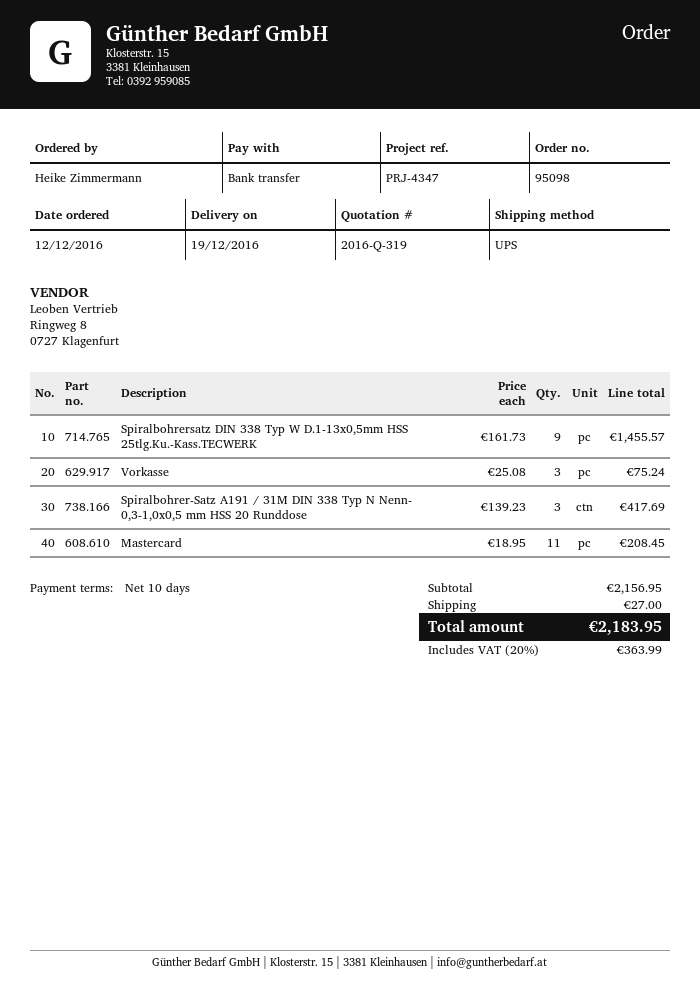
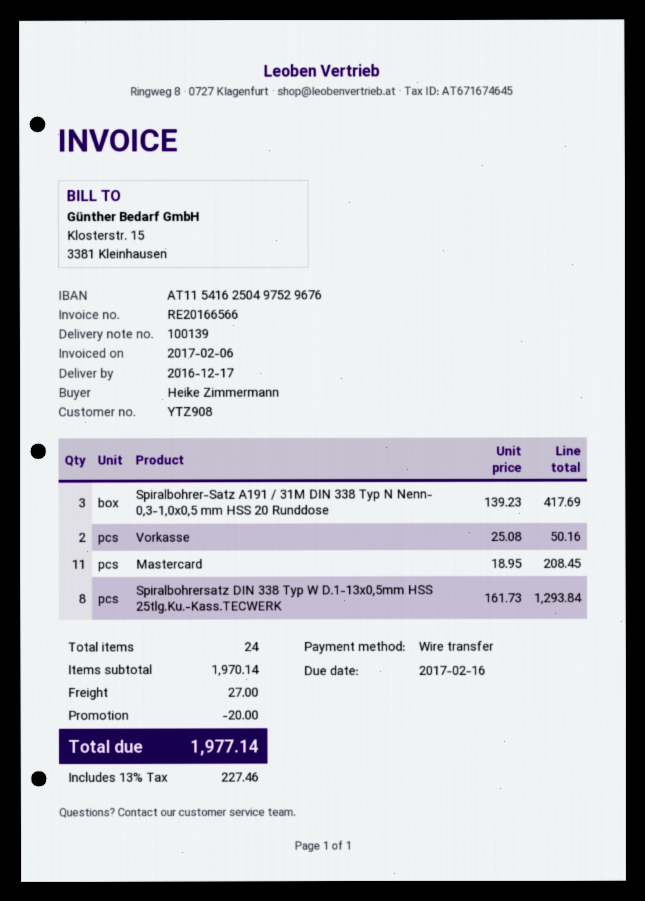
delivery date: 2016-12-19 -> 2016-12-17
Spiralbohrersatz DIN 338 Typ W D.1-13x0,5mm HSS 25tlg.Ku.-Kass.TECWERK: 9 x 161.73 = 1455.57 -> 8 x 161.73 = 1293.84
Vorkasse: 3 x 25.08 = 75.24 -> 2 x 25.08 = 50.16
subtotal: 2156.95 -> 1970.14
discount: none -> 20.00
tax: 20% = 363.99 -> 13% = 227.46
total: 2183.95 -> 1977.14

